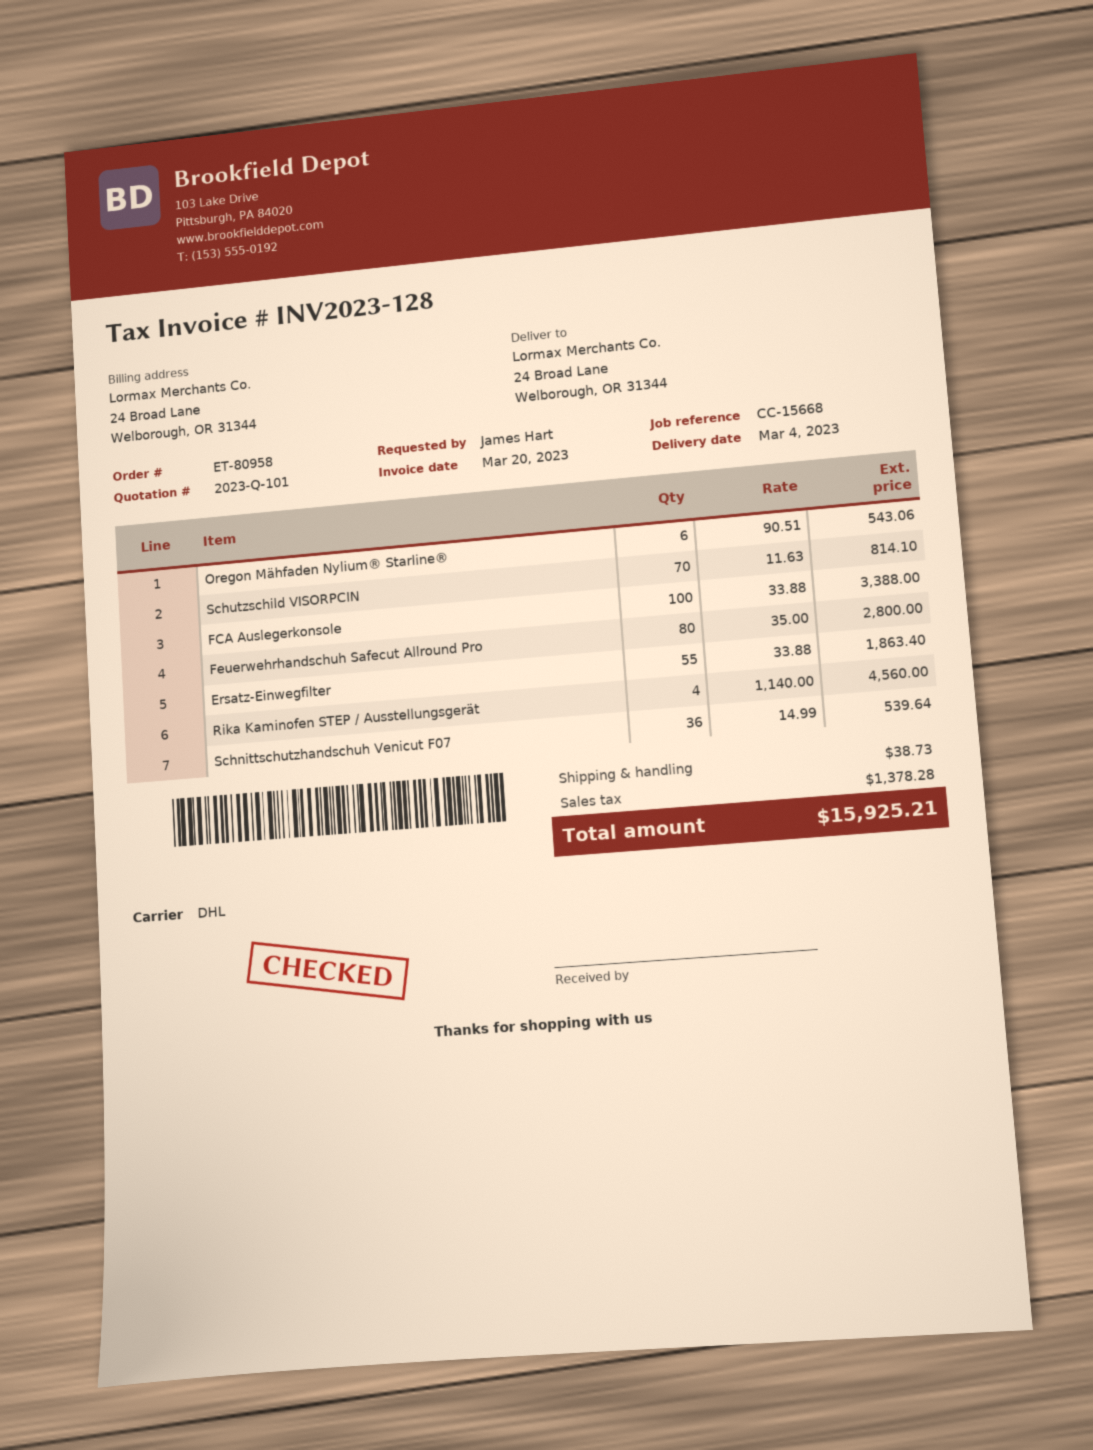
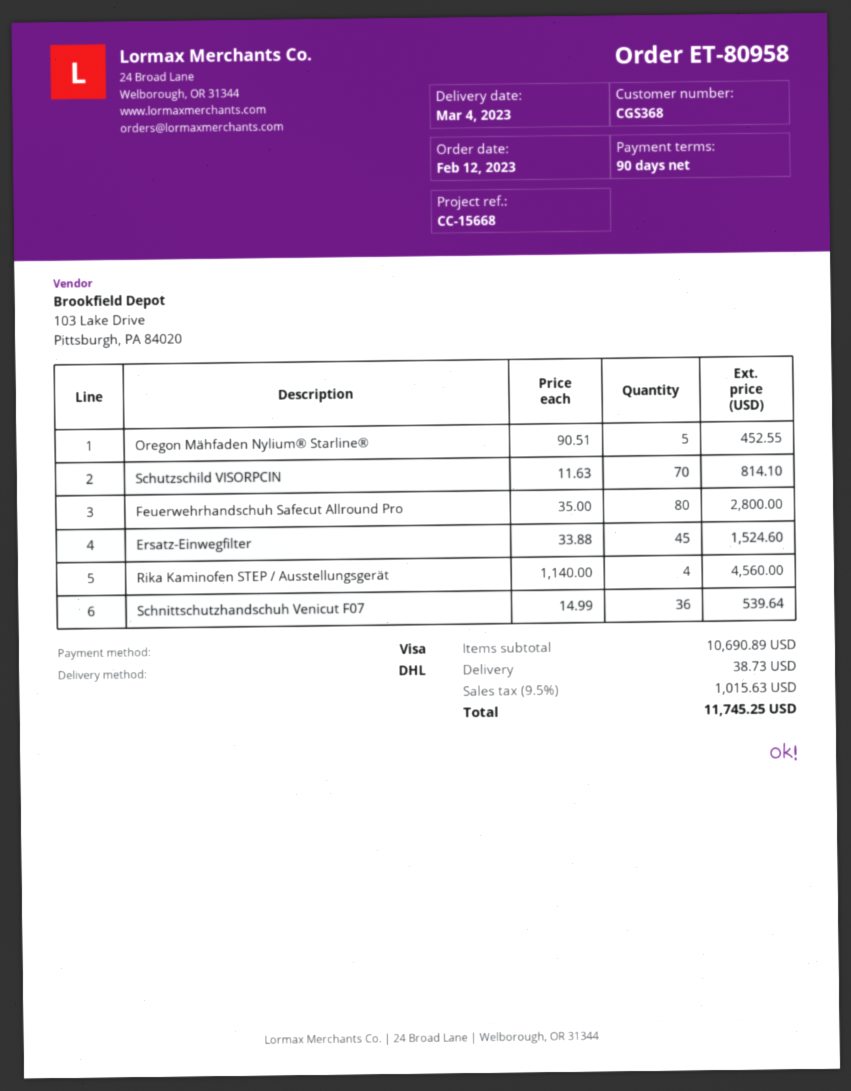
Oregon Mähfaden Nylium® Starline®: 6 x 90.51 = 543.06 -> 5 x 90.51 = 452.55
FCA Auslegerkonsole: 100 x 33.88 = 3388.00 -> none
Ersatz-Einwegfilter: 55 x 33.88 = 1863.40 -> 45 x 33.88 = 1524.60
tax: 1378.28 -> 1015.63
total: 15925.21 -> 11745.25

